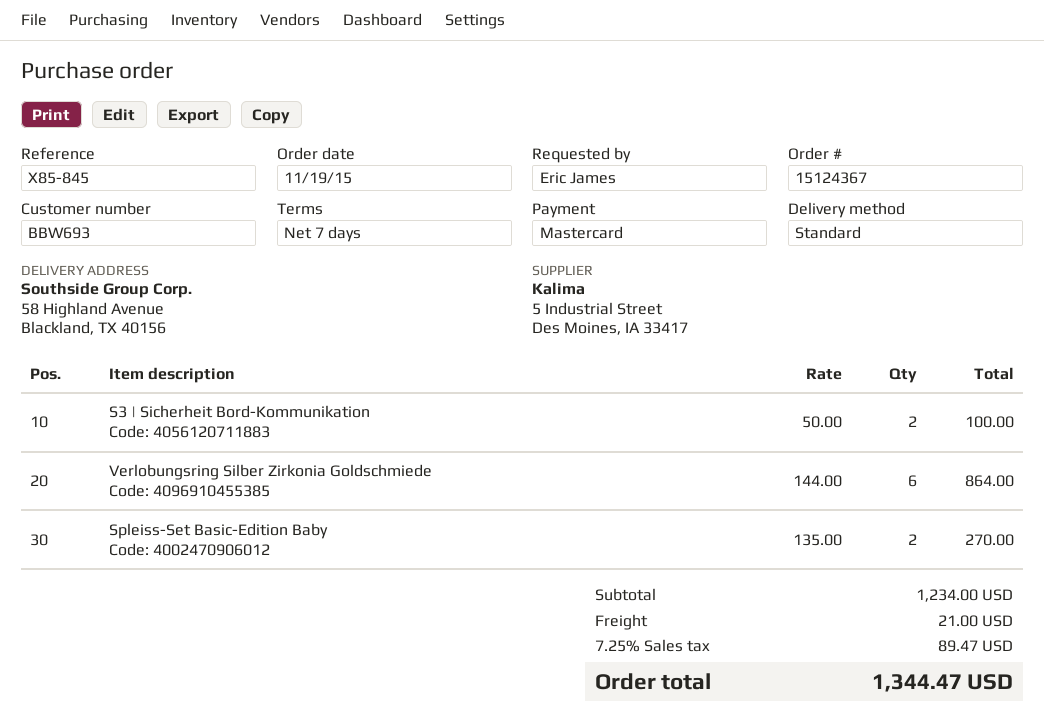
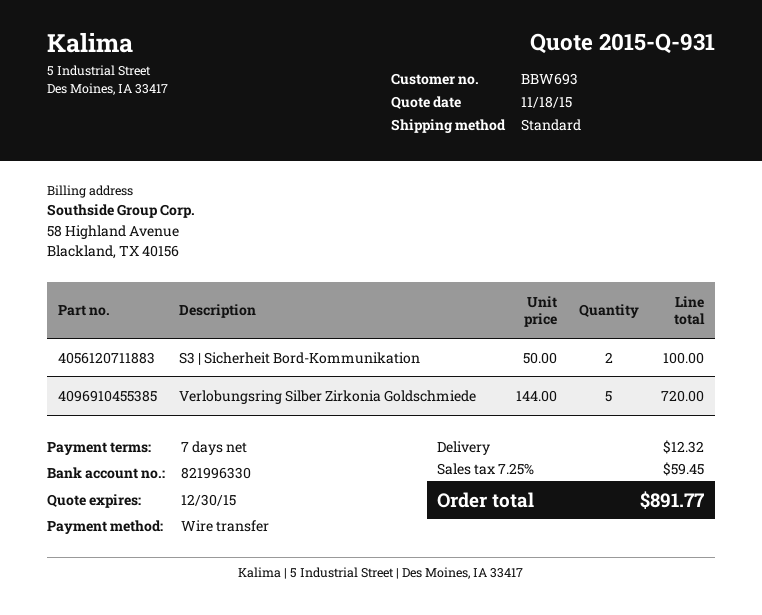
payment method: Mastercard -> bank transfer
Verlobungsring Silber Zirkonia Goldschmiede: 6 x 144.00 = 864.00 -> 5 x 144.00 = 720.00
Spleiss-Set Basic-Edition Baby: 2 x 135.00 = 270.00 -> none
shipping: 21.00 -> 12.32
tax: 7.25% = 89.47 -> 7.25% = 59.45
total: 1344.47 -> 891.77

